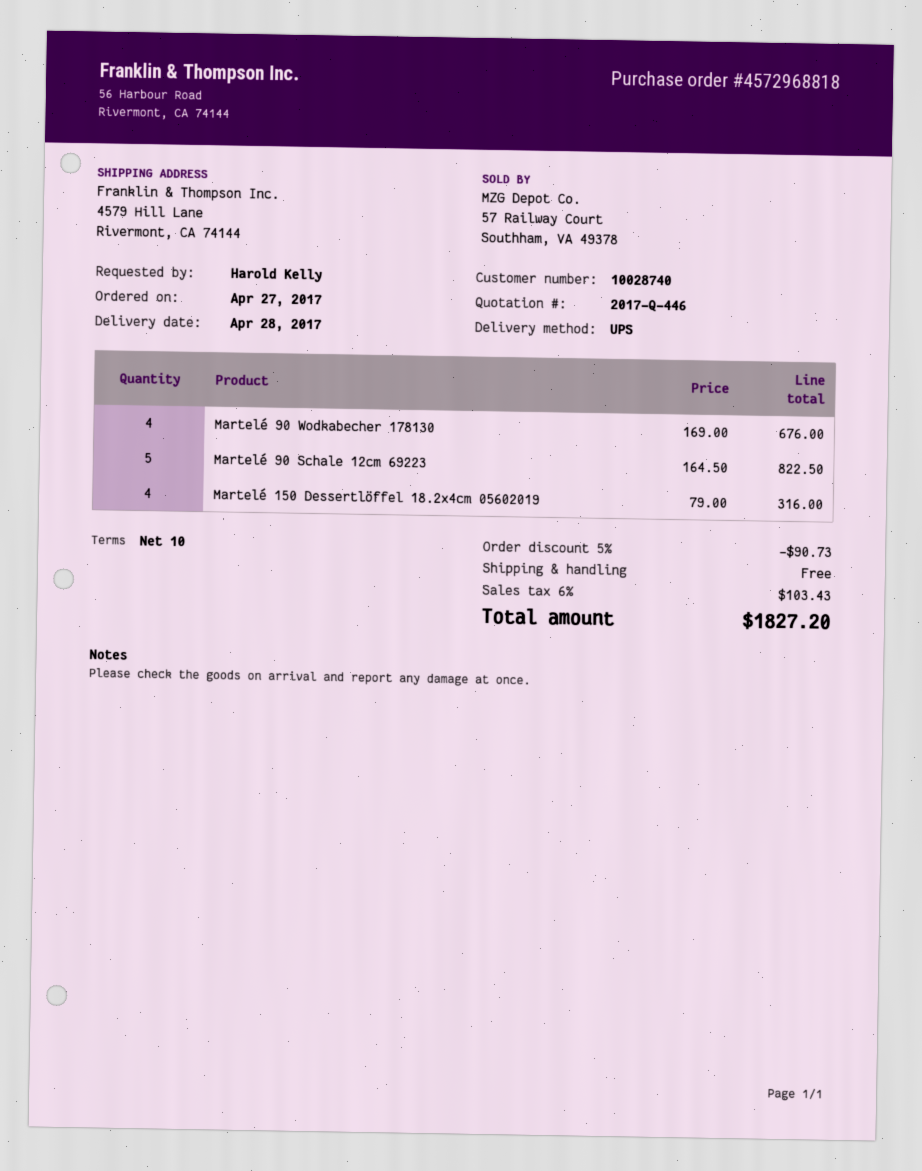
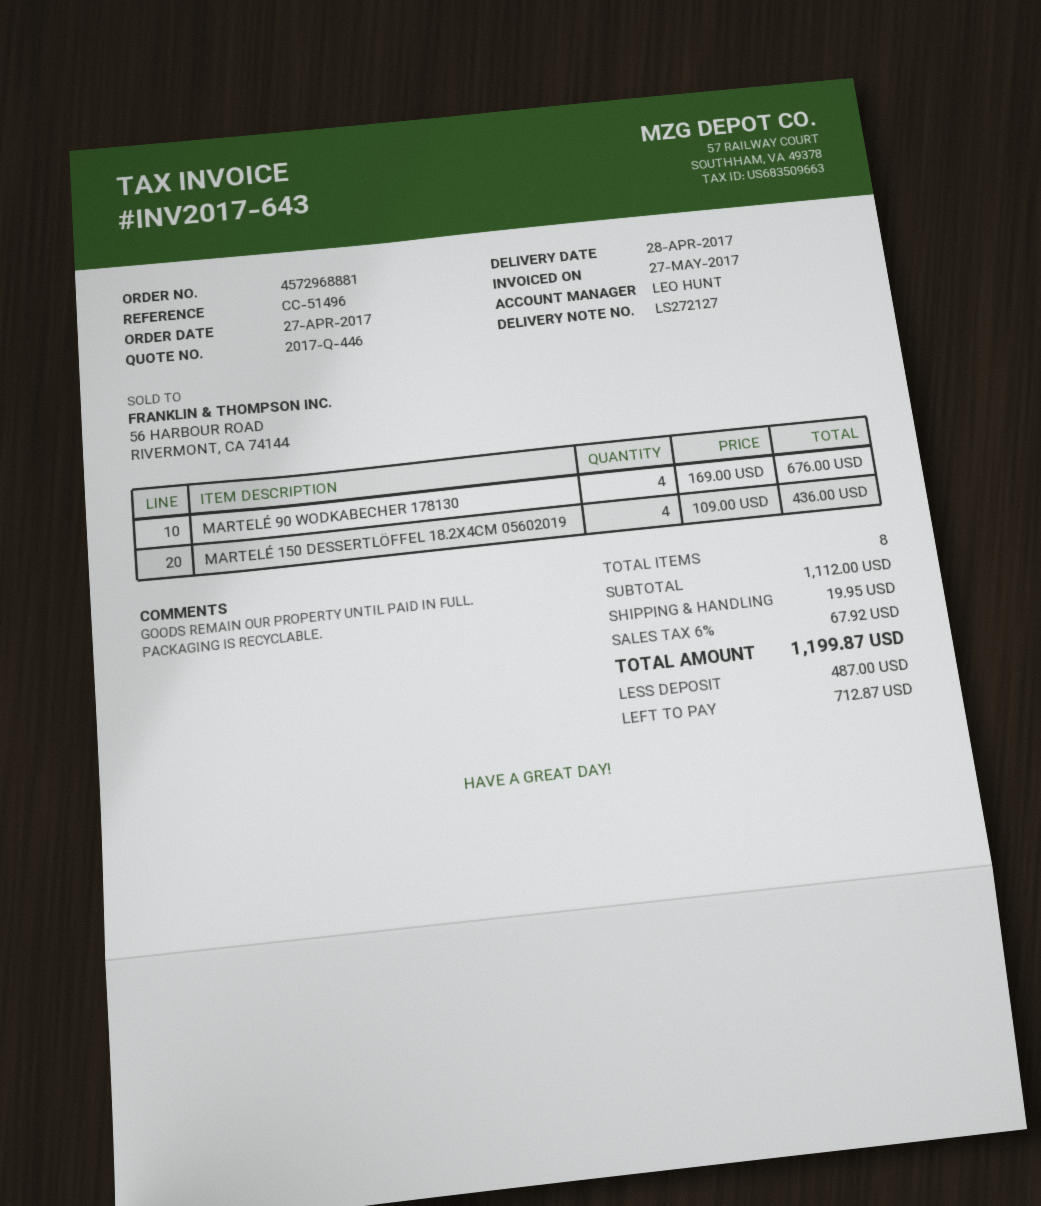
order number: 4572968818 -> 4572968881
Martelé 90 Schale 12cm 69223: 5 x 164.50 = 822.50 -> none
Martelé 150 Dessertlöffel 18.2x4cm 05602019: 4 x 79.00 = 316.00 -> 4 x 109.00 = 436.00
discount: 5% = 90.73 -> none
shipping: 0.00 -> 19.95
tax: 6% = 103.43 -> 6% = 67.92
total: 1827.20 -> 1199.87

